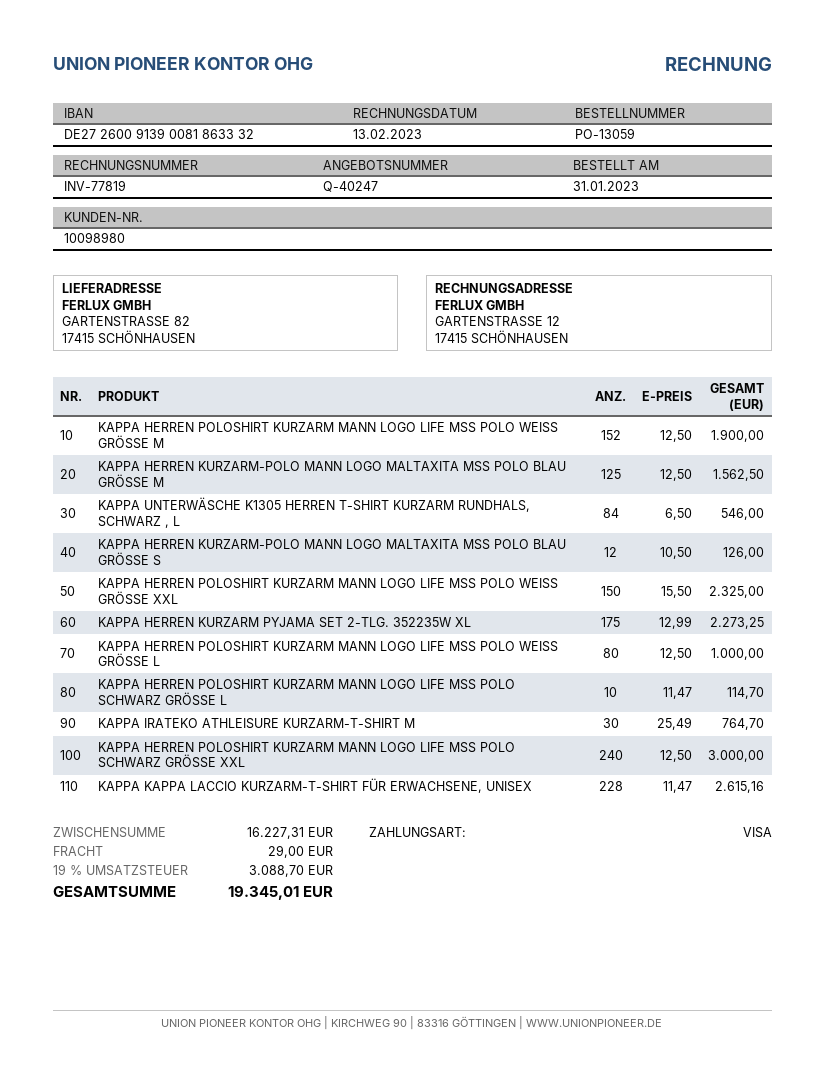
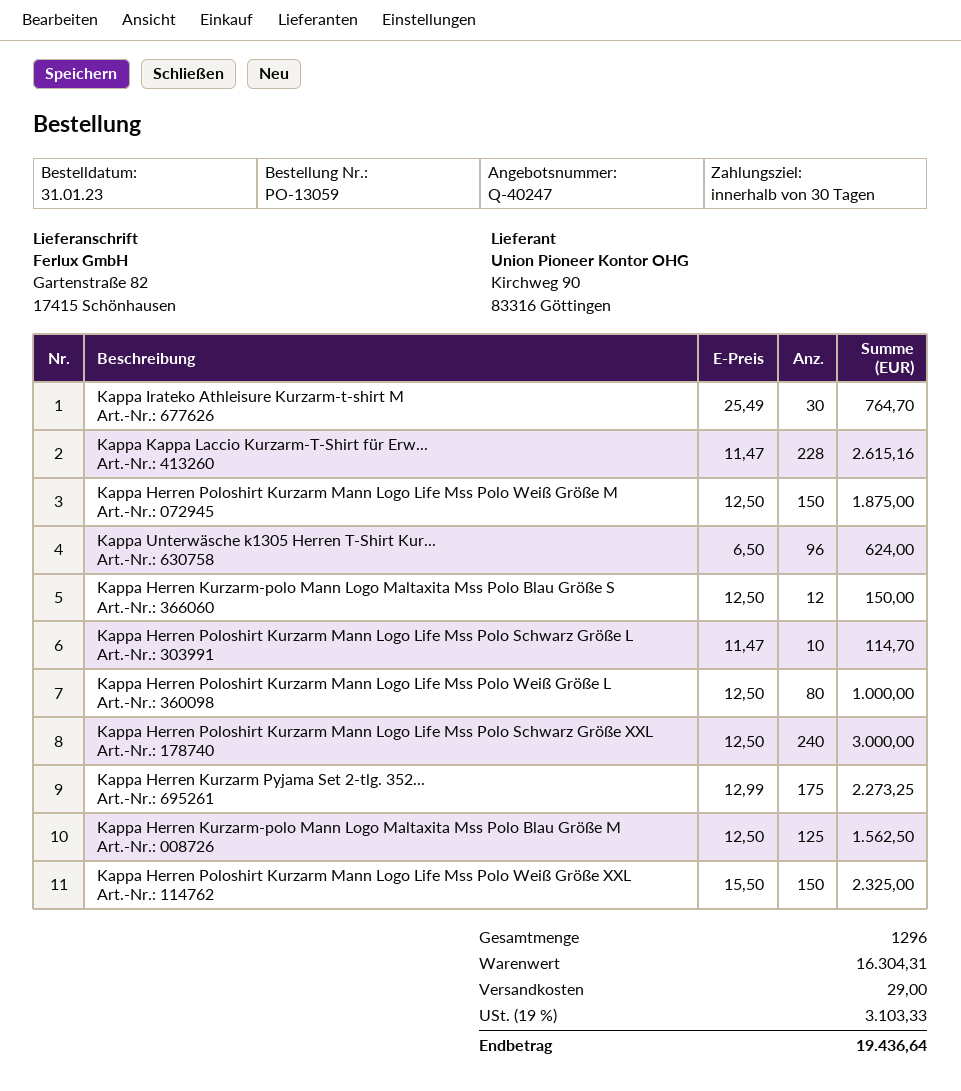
KAPPA HERREN POLOSHIRT KURZARM MANN LOGO LIFE MSS POLO WEISS GRÖSSE M: 152 x 12.50 = 1900.00 -> 150 x 12.50 = 1875.00
KAPPA UNTERWÄSCHE K1305 HERREN T-SHIRT KURZARM RUNDHALS, SCHWARZ , L: 84 x 6.50 = 546.00 -> 96 x 6.50 = 624.00
KAPPA HERREN KURZARM-POLO MANN LOGO MALTAXITA MSS POLO BLAU GRÖSSE S: 12 x 10.50 = 126.00 -> 12 x 12.50 = 150.00
subtotal: 16227.31 -> 16304.31
tax: 19% = 3088.70 -> 19% = 3103.33
total: 19345.01 -> 19436.64

